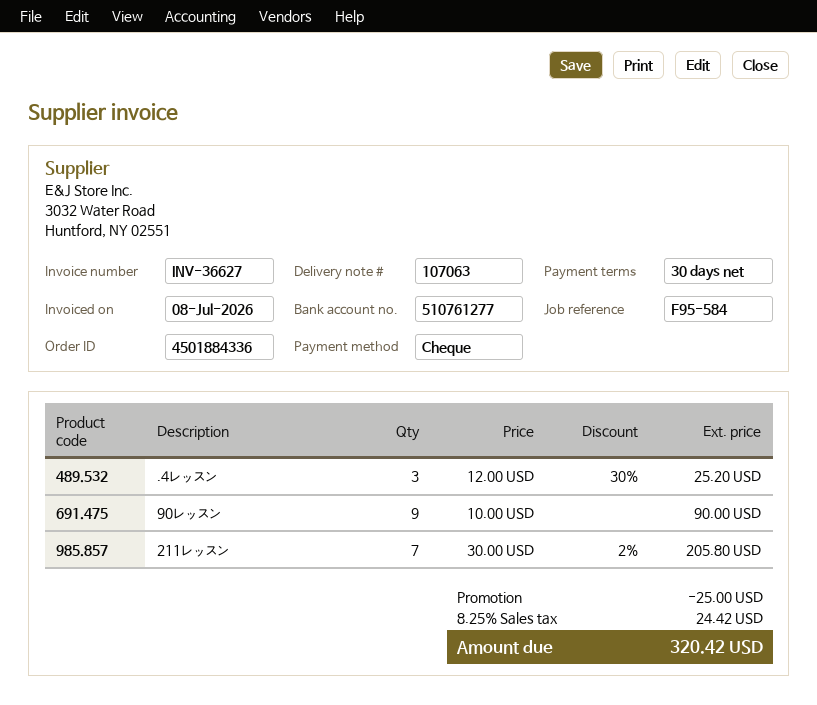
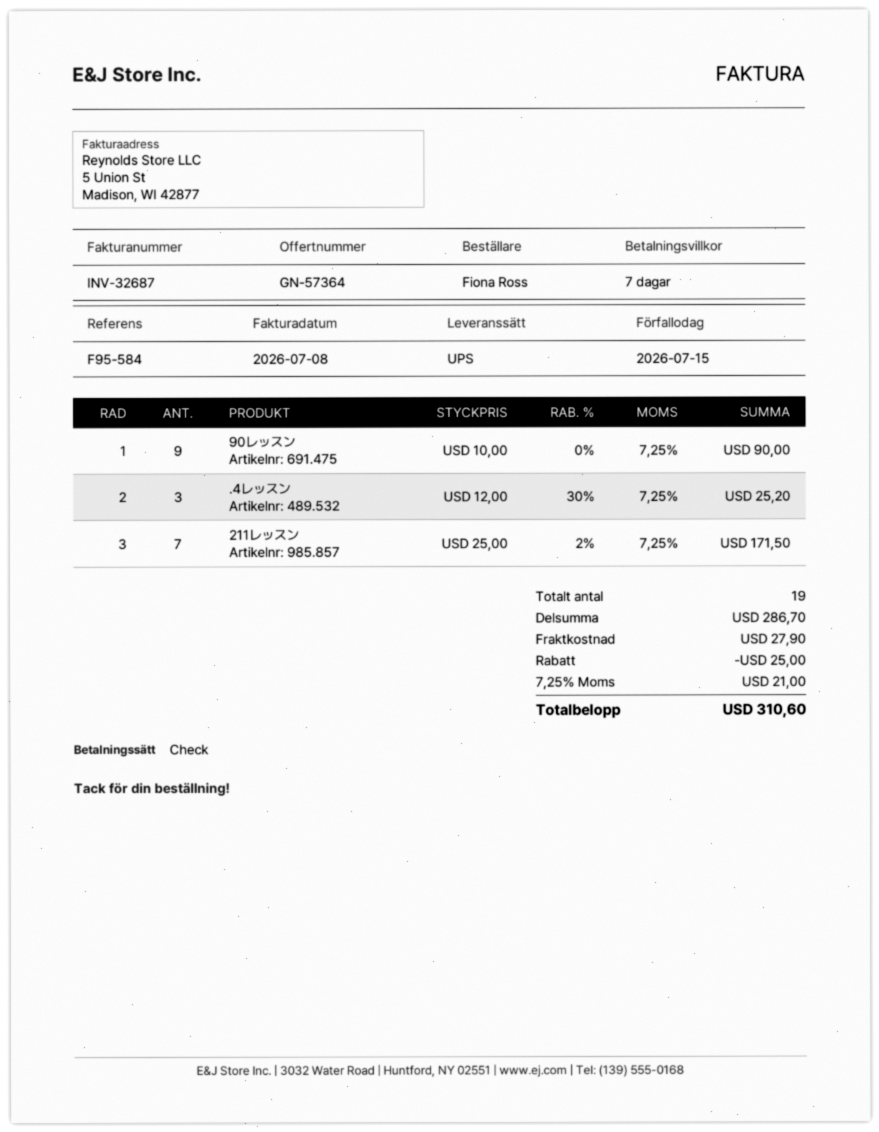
invoice number: INV-36627 -> INV-32687
payment terms: 30 days -> 7 days
211レッスン: 7 x 30.00 - 2% = 205.80 -> 7 x 25.00 - 2% = 171.50
shipping: none -> 27.90
tax: 8.25% = 24.42 -> 7.25% = 21.00
total: 320.42 -> 310.60

